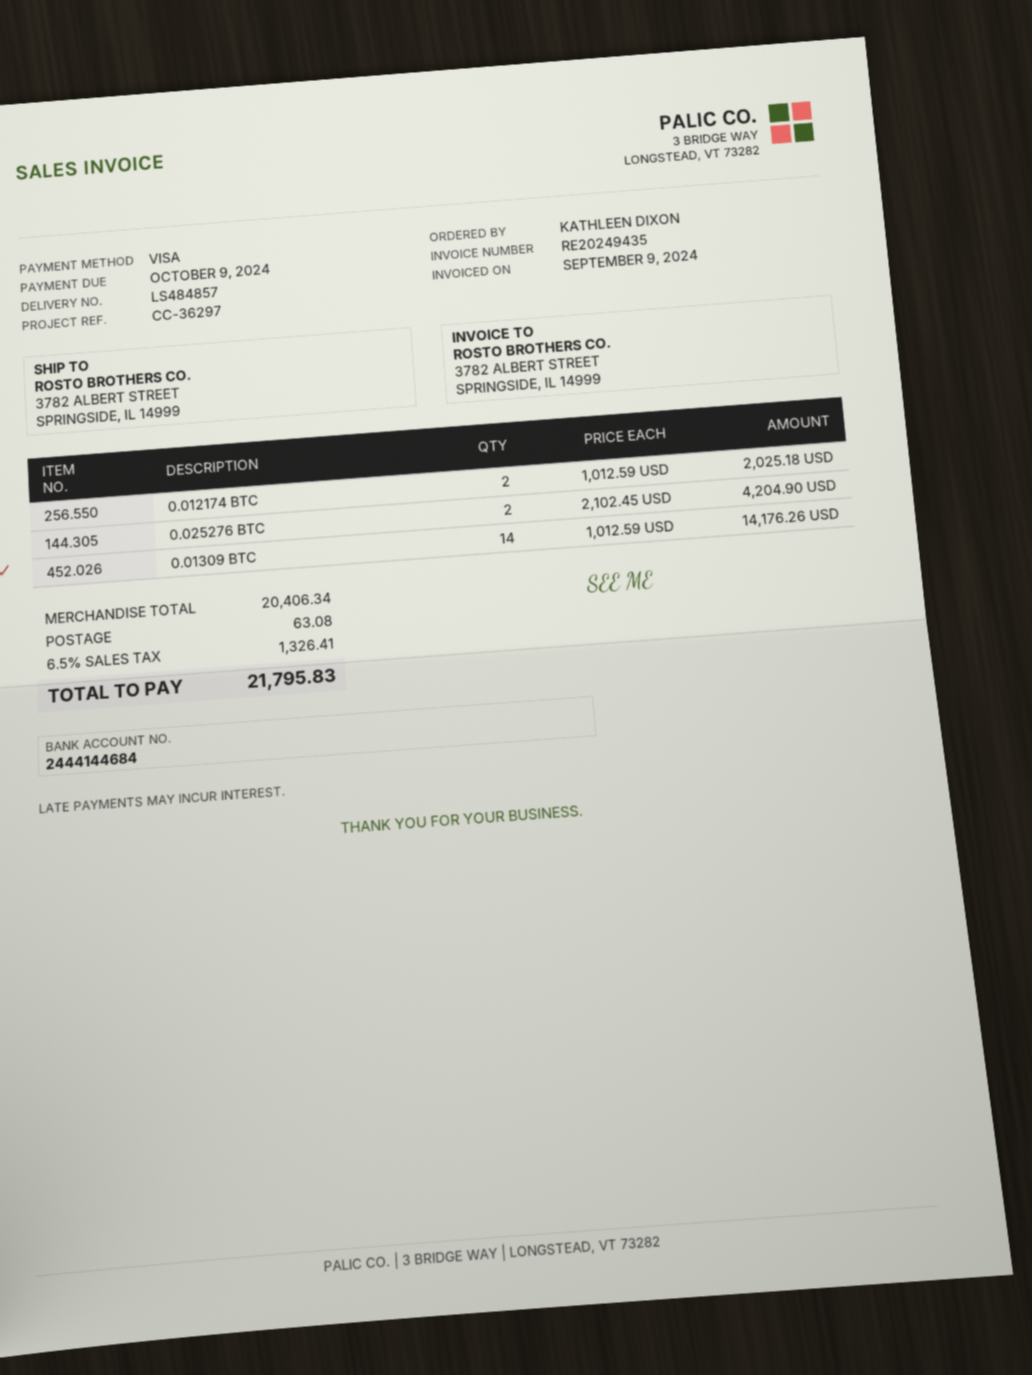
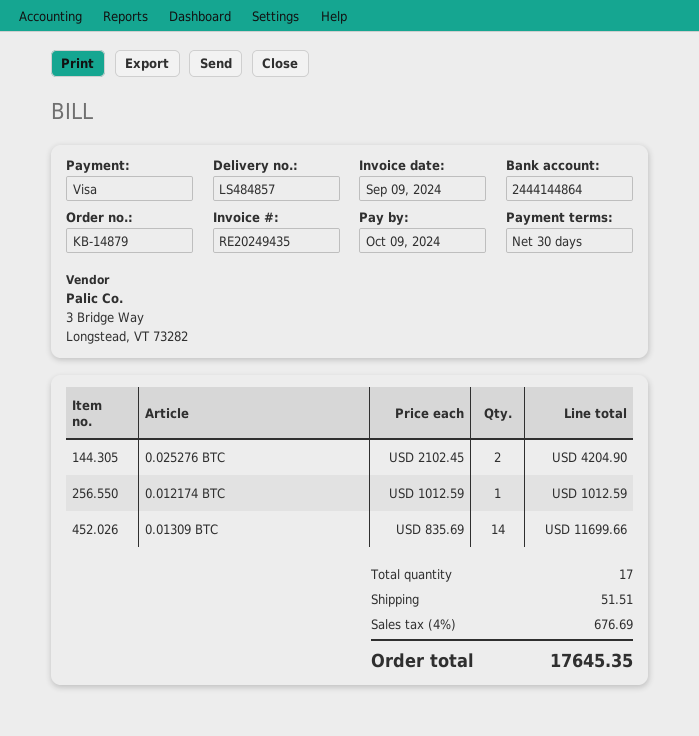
bank account: 2444144684 -> 2444144864
0.012174 BTC: 2 x 1012.59 = 2025.18 -> 1 x 1012.59 = 1012.59
0.01309 BTC: 14 x 1012.59 = 14176.26 -> 14 x 835.69 = 11699.66
shipping: 63.08 -> 51.51
tax: 6.5% = 1326.41 -> 4% = 676.69
total: 21795.83 -> 17645.35

